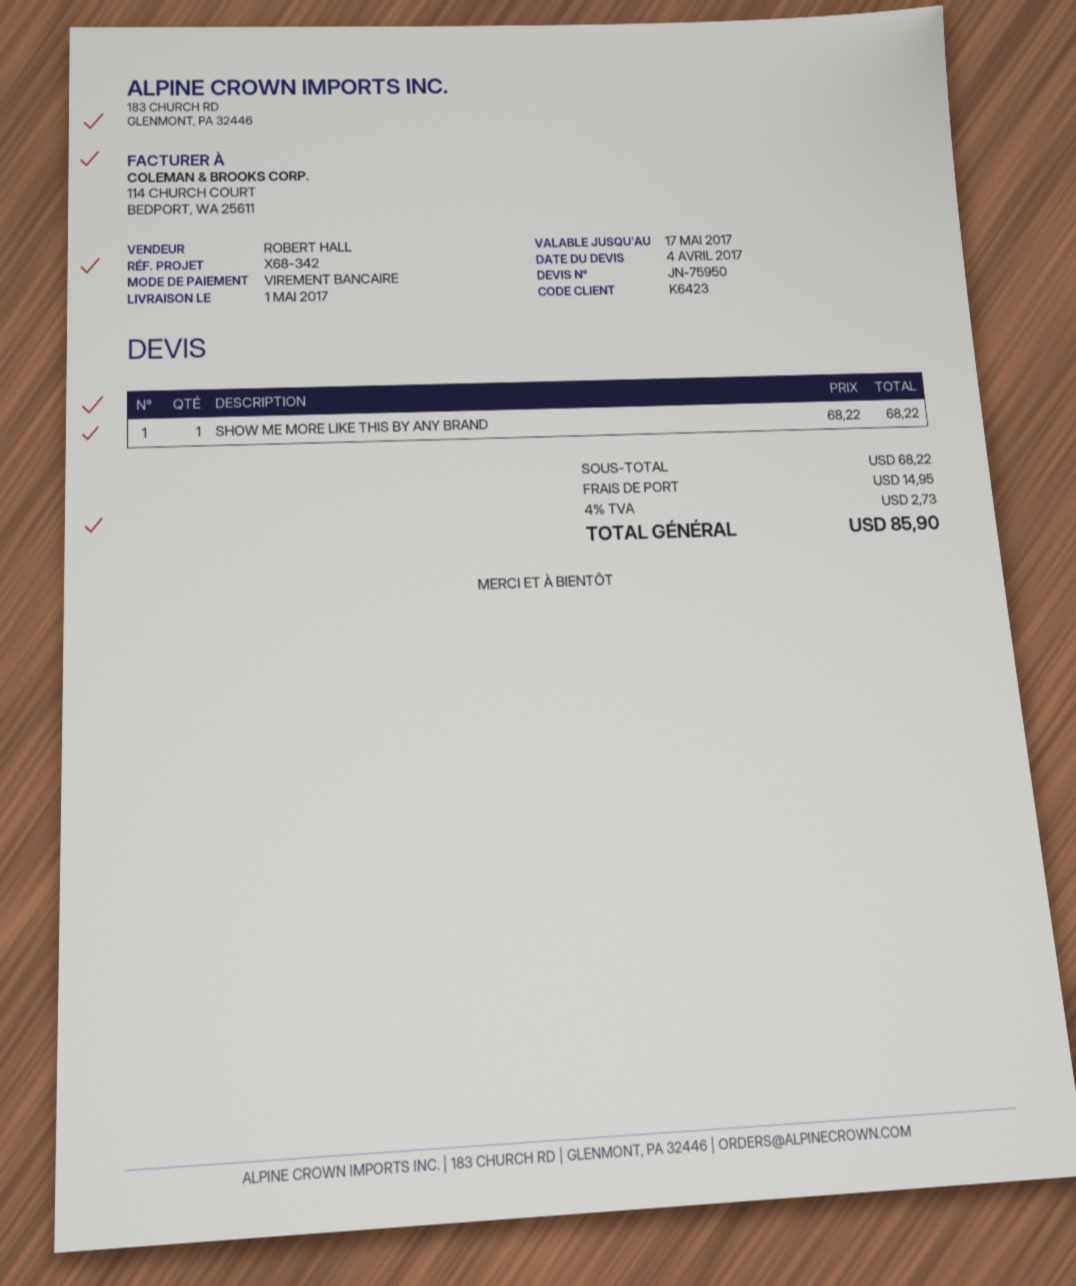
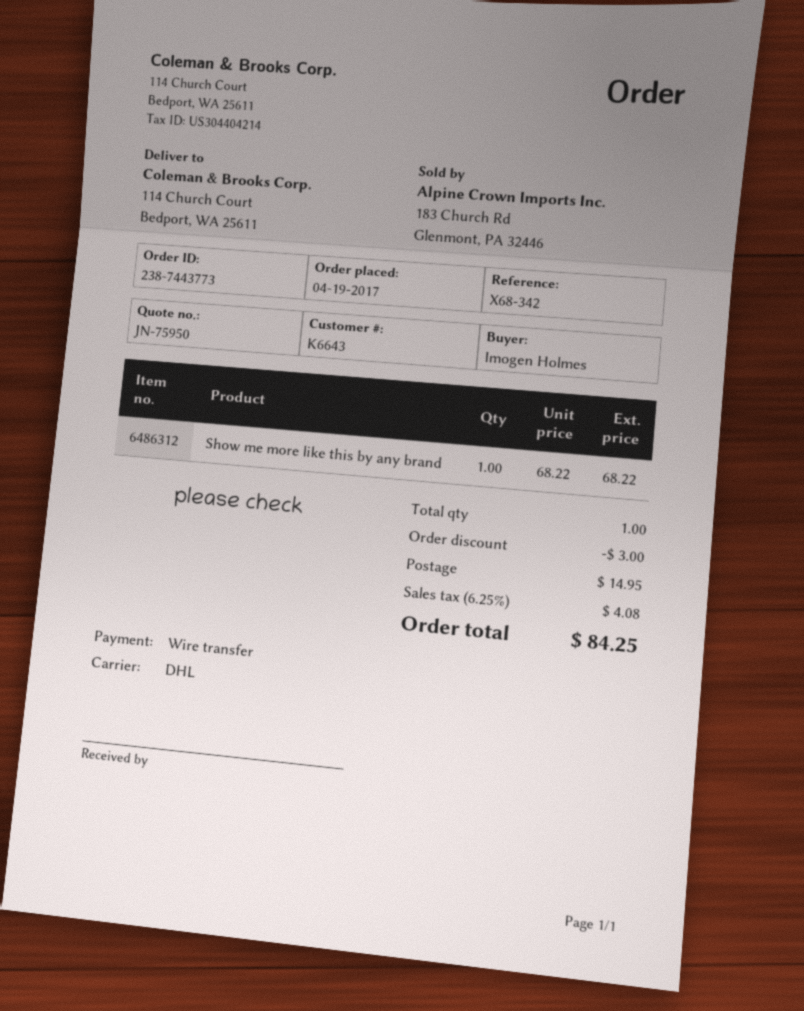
customer number: K6423 -> K6643
discount: none -> 3.00
tax: 4% = 2.73 -> 6.25% = 4.08
total: 85.90 -> 84.25

